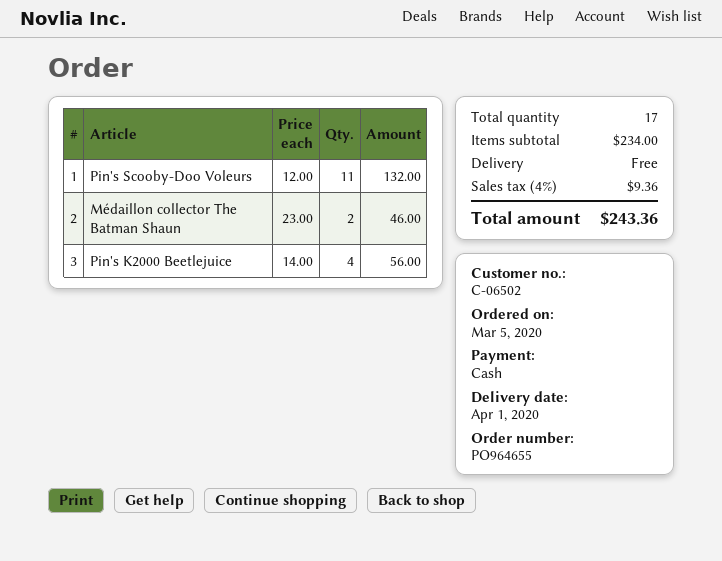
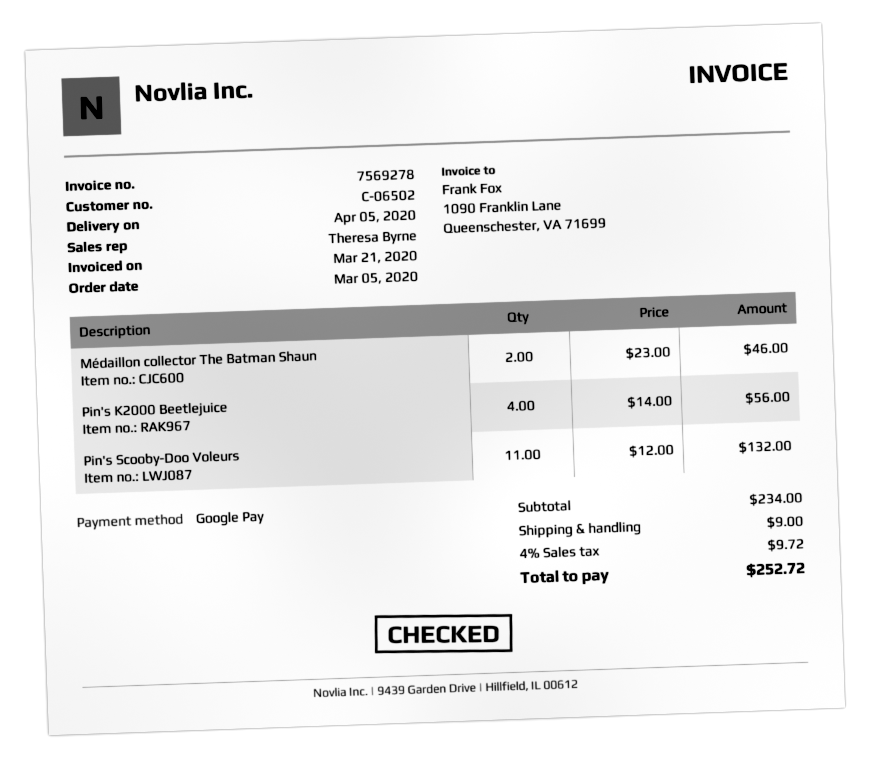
delivery date: 2020-04-01 -> 2020-04-05
payment method: cash -> Google Pay
shipping: 0.00 -> 9.00
tax: 4% = 9.36 -> 4% = 9.72
total: 243.36 -> 252.72

